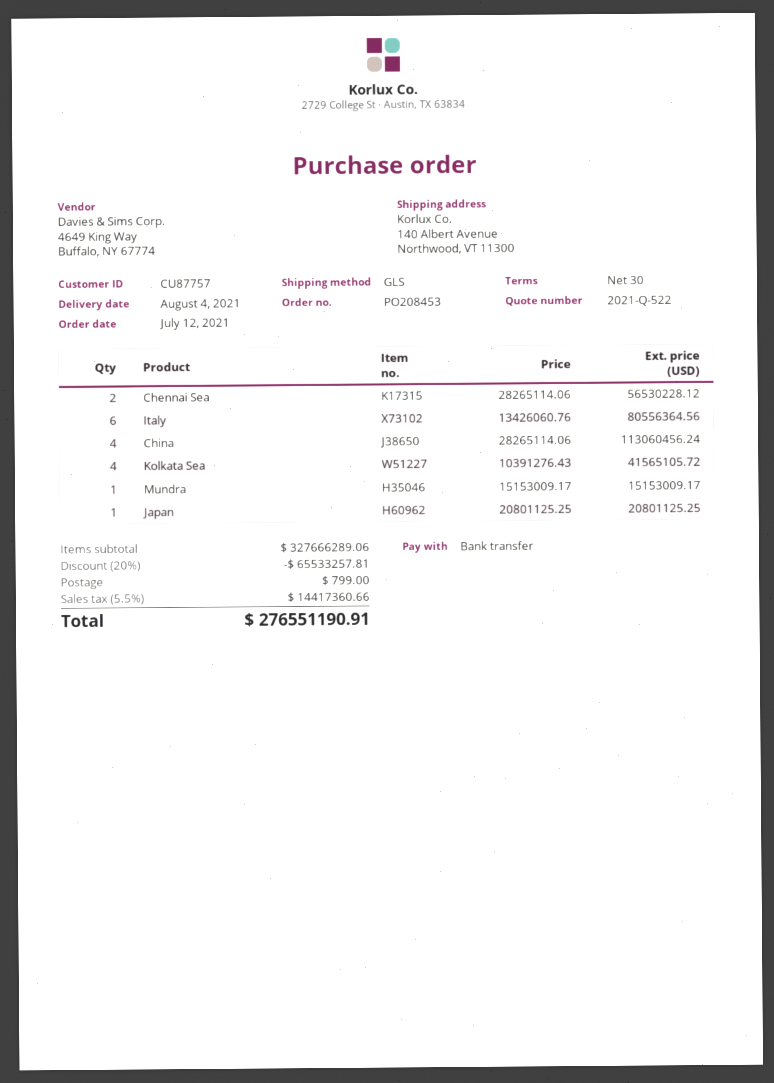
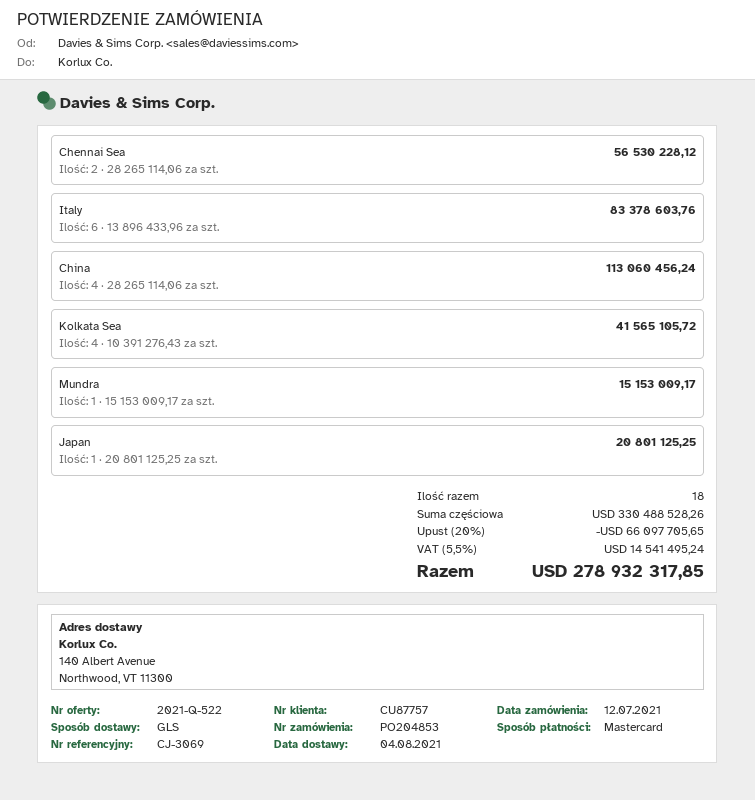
order number: PO208453 -> PO204853
payment method: bank transfer -> Mastercard
Italy: 6 x 13426060.76 = 80556364.56 -> 6 x 13896433.96 = 83378603.76
subtotal: 327666289.06 -> 330488528.26
discount: 20% = 65533257.81 -> 20% = 66097705.65
shipping: 799.00 -> none
tax: 5.5% = 14417360.66 -> 5.5% = 14541495.24
total: 276551190.91 -> 278932317.85

